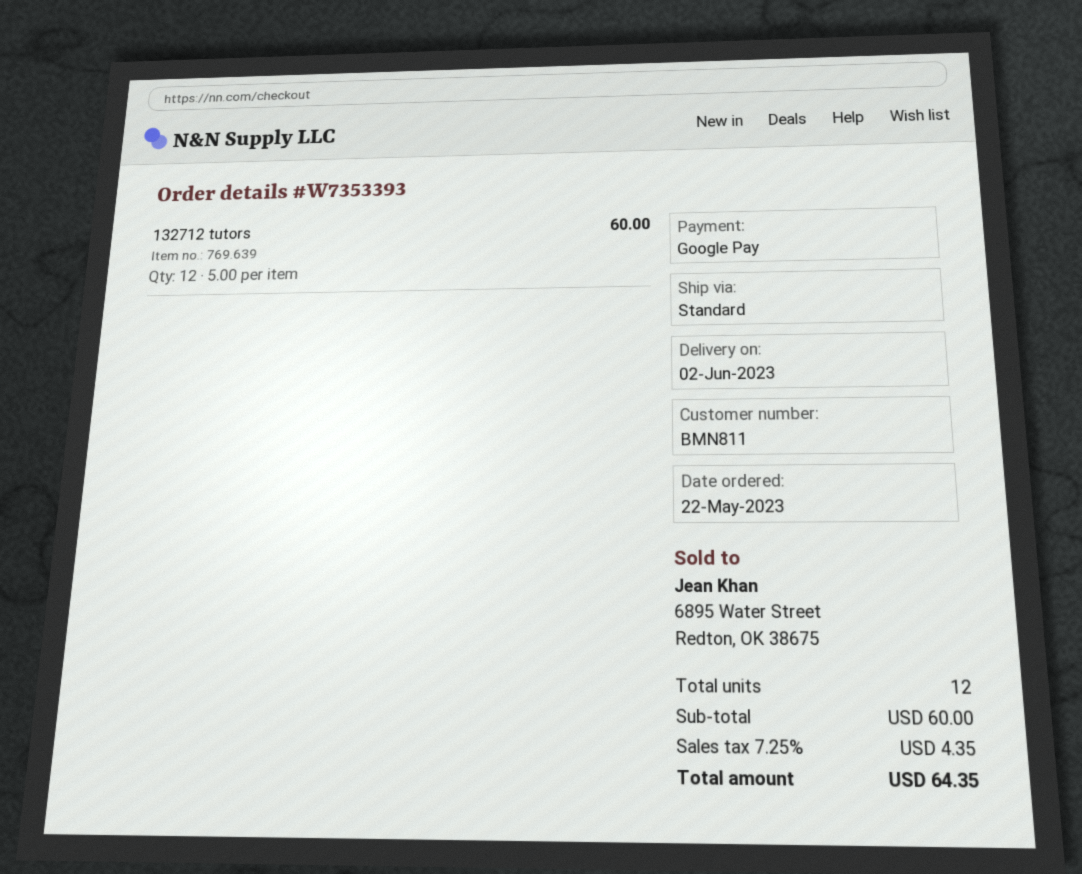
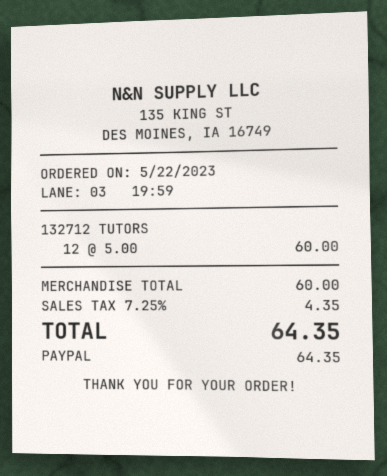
payment method: Google Pay -> PayPal

